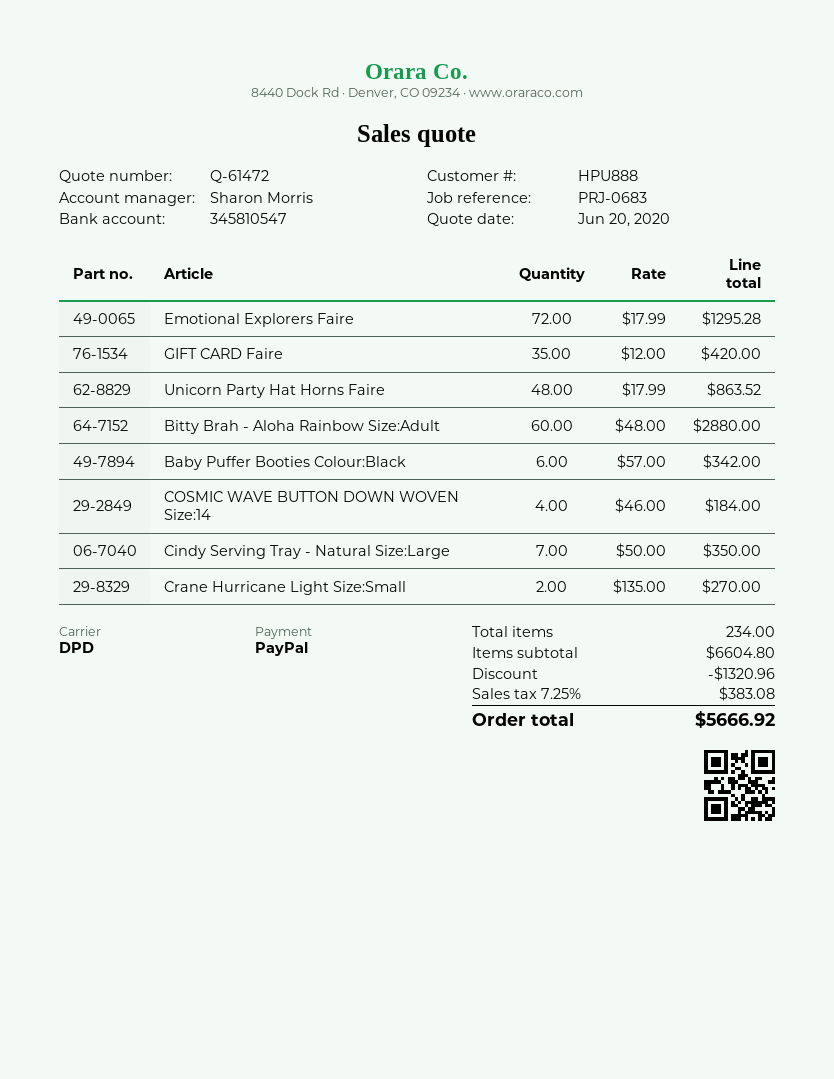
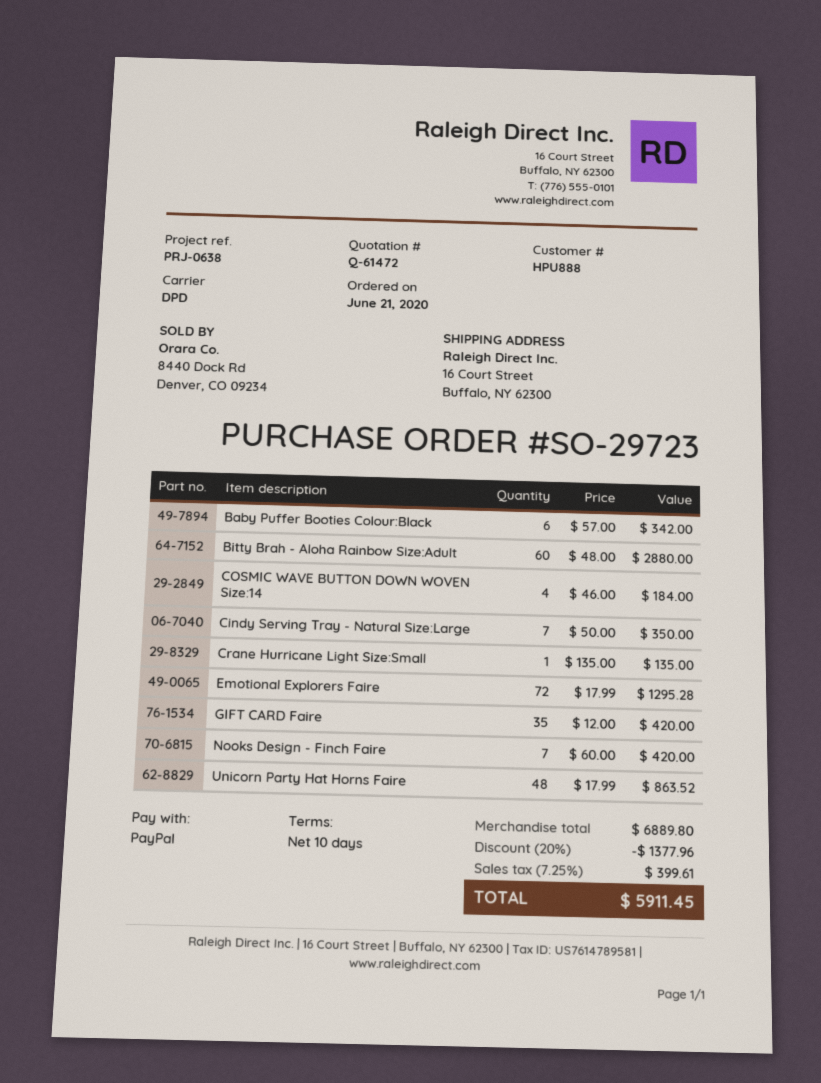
reference: PRJ-0683 -> PRJ-0638
Crane Hurricane Light Size:Small: 2 x 135.00 = 270.00 -> 1 x 135.00 = 135.00
Nooks Design - Finch Faire: none -> 7 x 60.00 = 420.00
subtotal: 6604.80 -> 6889.80
discount: 1320.96 -> 1377.96
tax: 7.25% = 383.08 -> 7.25% = 399.61
total: 5666.92 -> 5911.45

